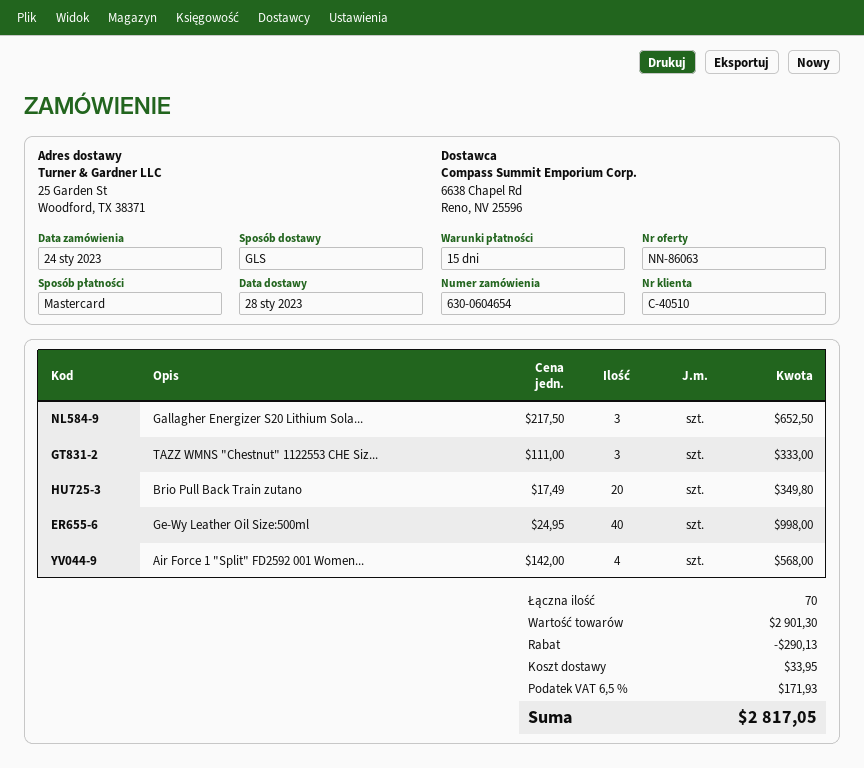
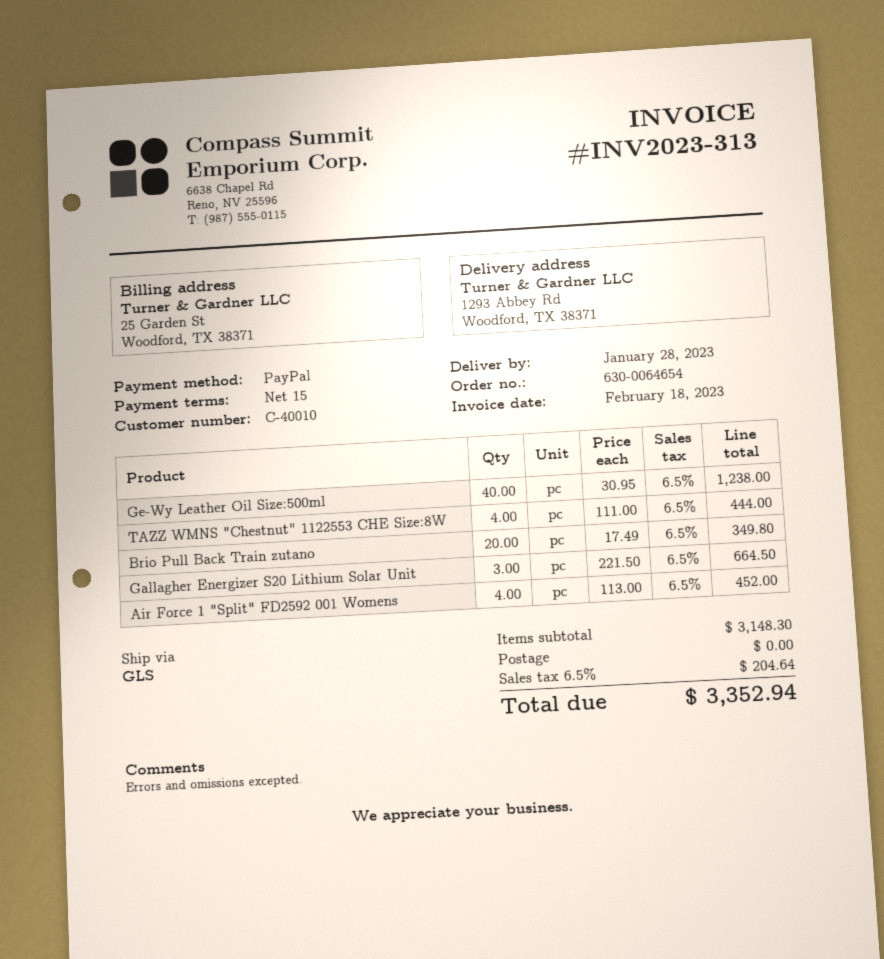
order number: 630-0604654 -> 630-0064654
customer number: C-40510 -> C-40010
payment method: Mastercard -> PayPal
ship to: 25 Garden St, Woodford, TX 38371 -> 1293 Abbey Rd, Woodford, TX 38371
Gallagher Energizer S20 Lithium Sola...: 3 x 217.50 = 652.50 -> 3 x 221.50 = 664.50
TAZZ WMNS "Chestnut" 1122553 CHE Siz...: 3 x 111.00 = 333.00 -> 4 x 111.00 = 444.00
Ge-Wy Leather Oil Size:500ml: 40 x 24.95 = 998.00 -> 40 x 30.95 = 1238.00
Air Force 1 "Split" FD2592 001 Women...: 4 x 142.00 = 568.00 -> 4 x 113.00 = 452.00
subtotal: 2901.30 -> 3148.30
discount: 290.13 -> none
shipping: 33.95 -> 0.00
tax: 6.5% = 171.93 -> 6.5% = 204.64
total: 2817.05 -> 3352.94

